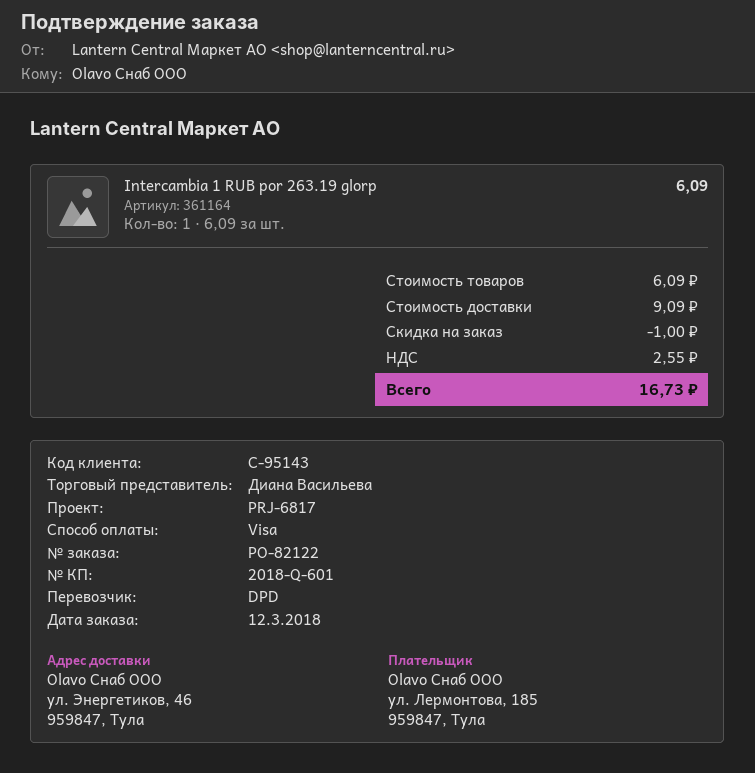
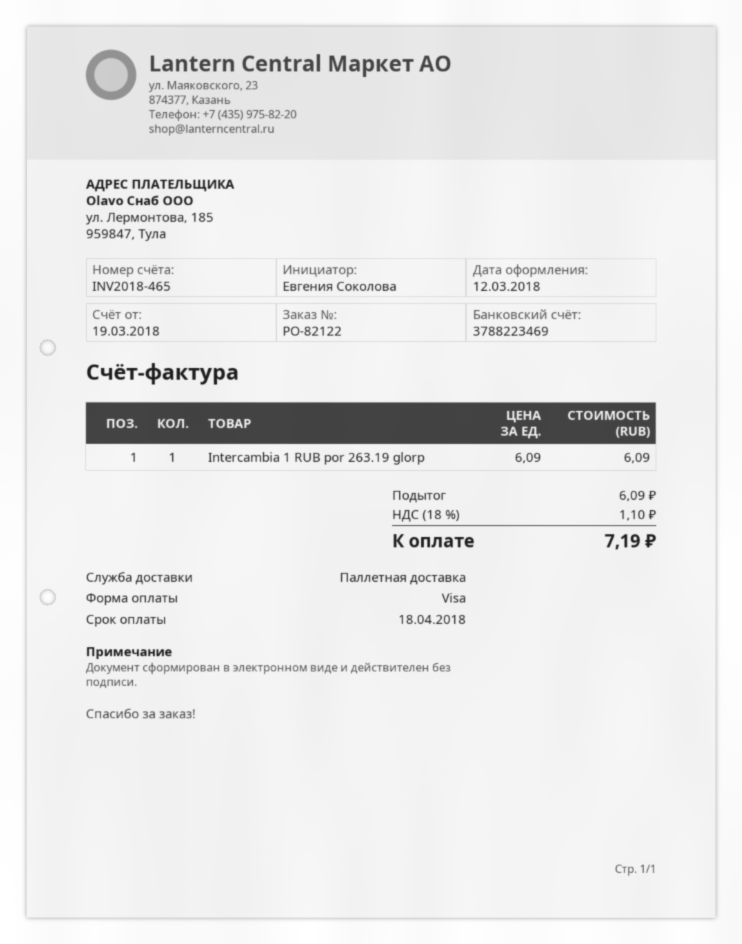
shipping method: DPD -> pallet freight
discount: 1.00 -> none
shipping: 9.09 -> none
tax: 2.55 -> 1.10
total: 16.73 -> 7.19

